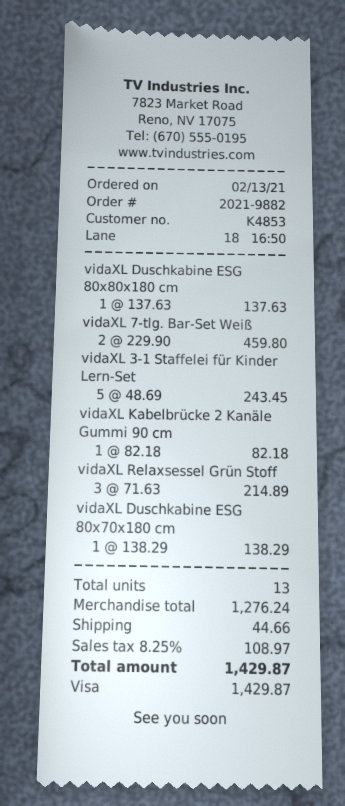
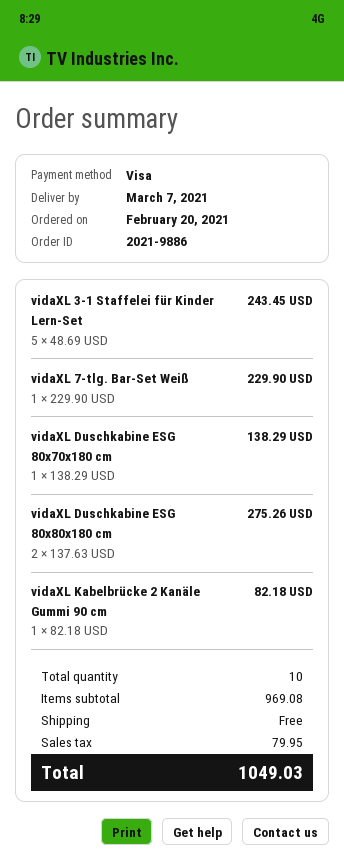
order number: 2021-9882 -> 2021-9886
order date: 2021-02-13 -> 2021-02-20
vidaXL Duschkabine ESG 80x80x180 cm: 1 x 137.63 = 137.63 -> 2 x 137.63 = 275.26
vidaXL 7-tlg. Bar-Set Weiß: 2 x 229.90 = 459.80 -> 1 x 229.90 = 229.90
vidaXL Relaxsessel Grün Stoff: 3 x 71.63 = 214.89 -> none
total quantity: 13 -> 10
subtotal: 1276.24 -> 969.08
shipping: 44.66 -> 0.00
tax: 108.97 -> 79.95
total: 1429.87 -> 1049.03

